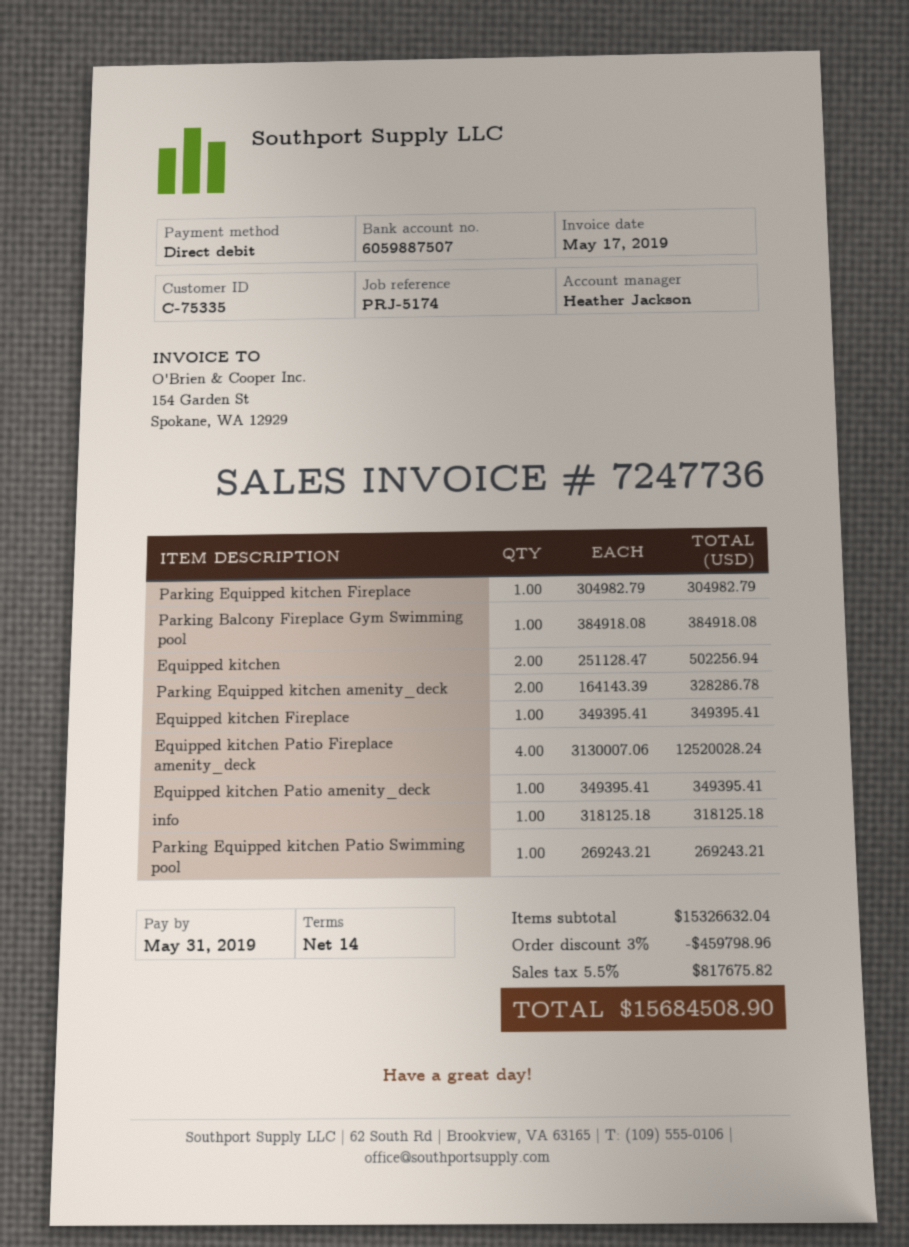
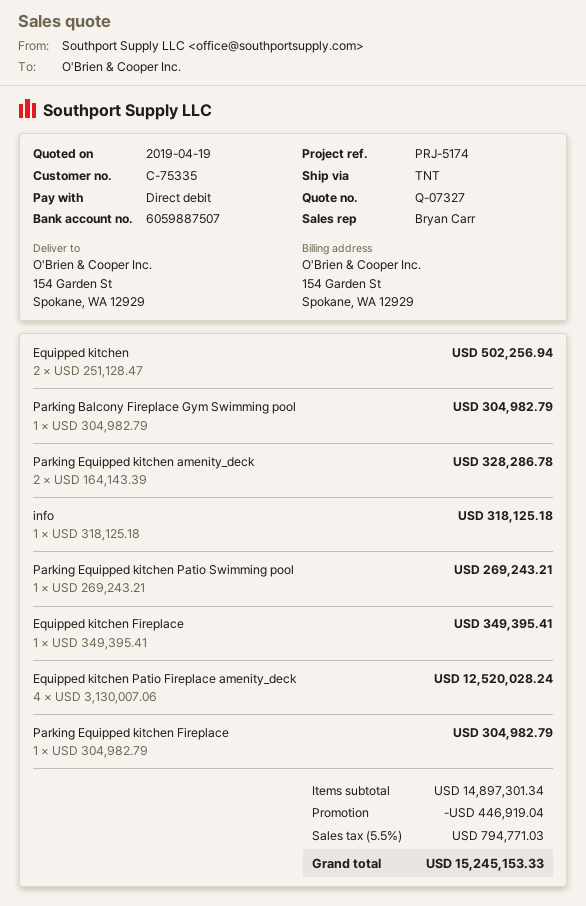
sales rep: Heather Jackson -> Bryan Carr
Parking Balcony Fireplace Gym Swimming pool: 1 x 384918.08 = 384918.08 -> 1 x 304982.79 = 304982.79
Equipped kitchen Patio amenity_deck: 1 x 349395.41 = 349395.41 -> none
subtotal: 15326632.04 -> 14897301.34
discount: 459798.96 -> 446919.04
tax: 5.5% = 817675.82 -> 5.5% = 794771.03
total: 15684508.90 -> 15245153.33

